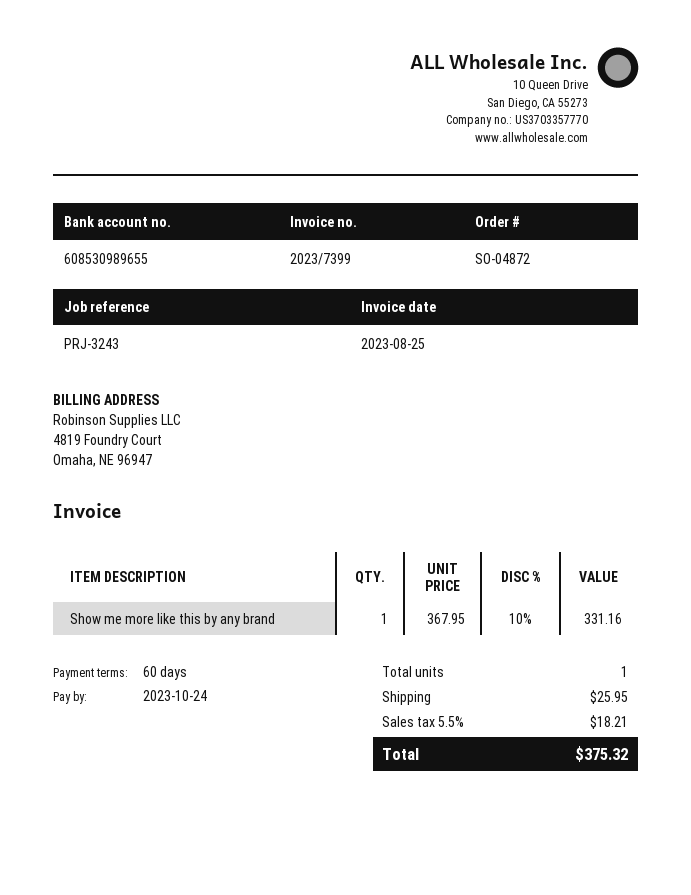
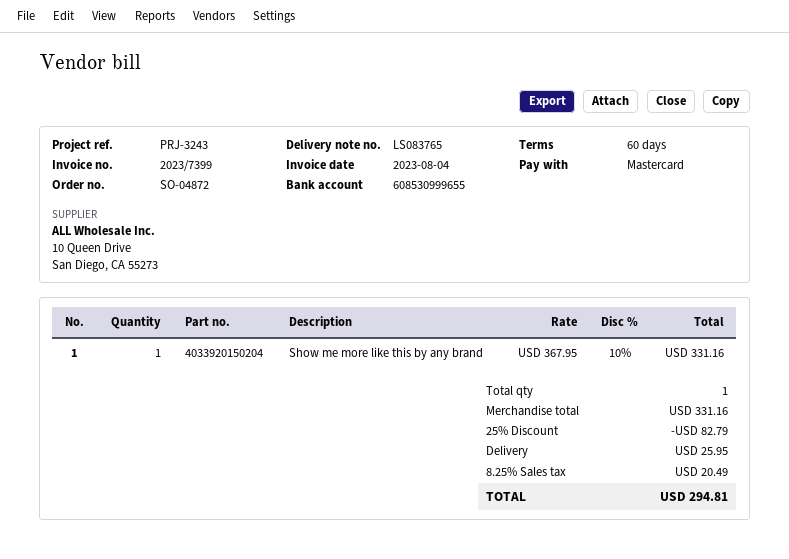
invoice date: 2023-08-25 -> 2023-08-04
bank account: 608530989655 -> 608530999655
discount: none -> 25% = 82.79
tax: 5.5% = 18.21 -> 8.25% = 20.49
total: 375.32 -> 294.81

